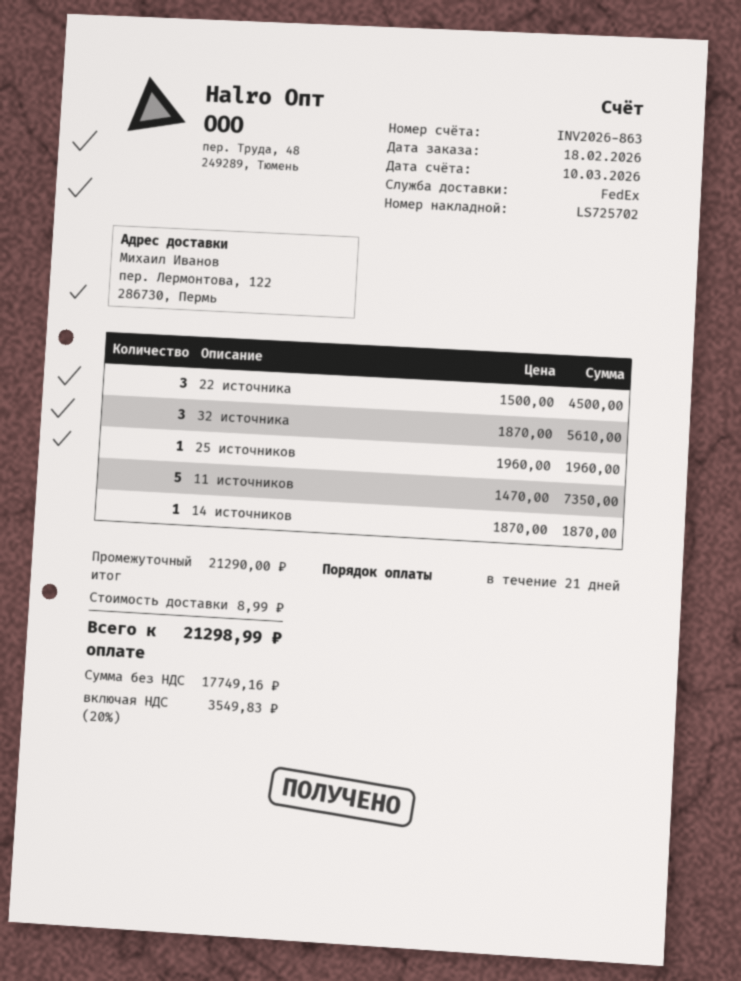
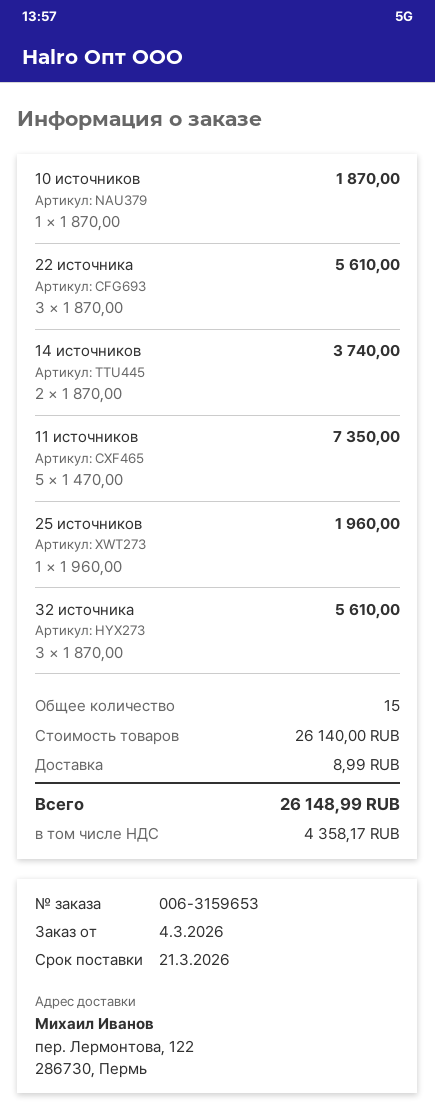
order date: 2026-02-18 -> 2026-03-04
22 источника: 3 x 1500.00 = 4500.00 -> 3 x 1870.00 = 5610.00
14 источников: 1 x 1870.00 = 1870.00 -> 2 x 1870.00 = 3740.00
10 источников: none -> 1 x 1870.00 = 1870.00
subtotal: 21290.00 -> 26140.00
tax: 3549.83 -> 4358.17
total: 21298.99 -> 26148.99

